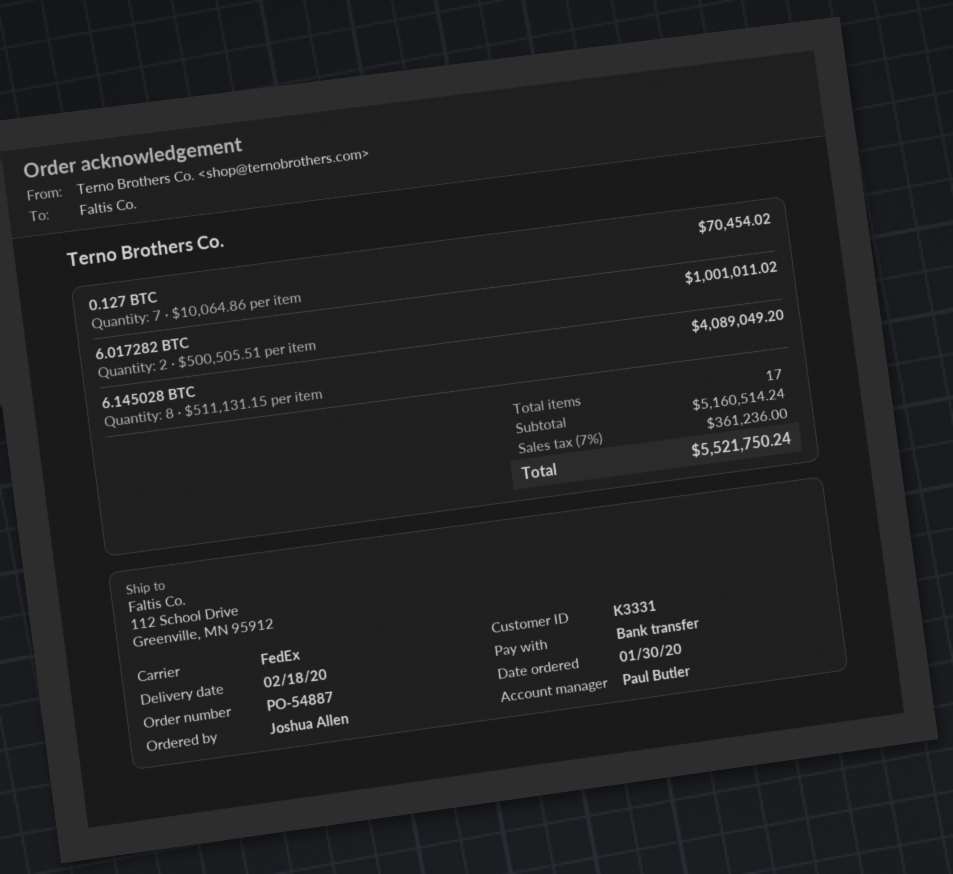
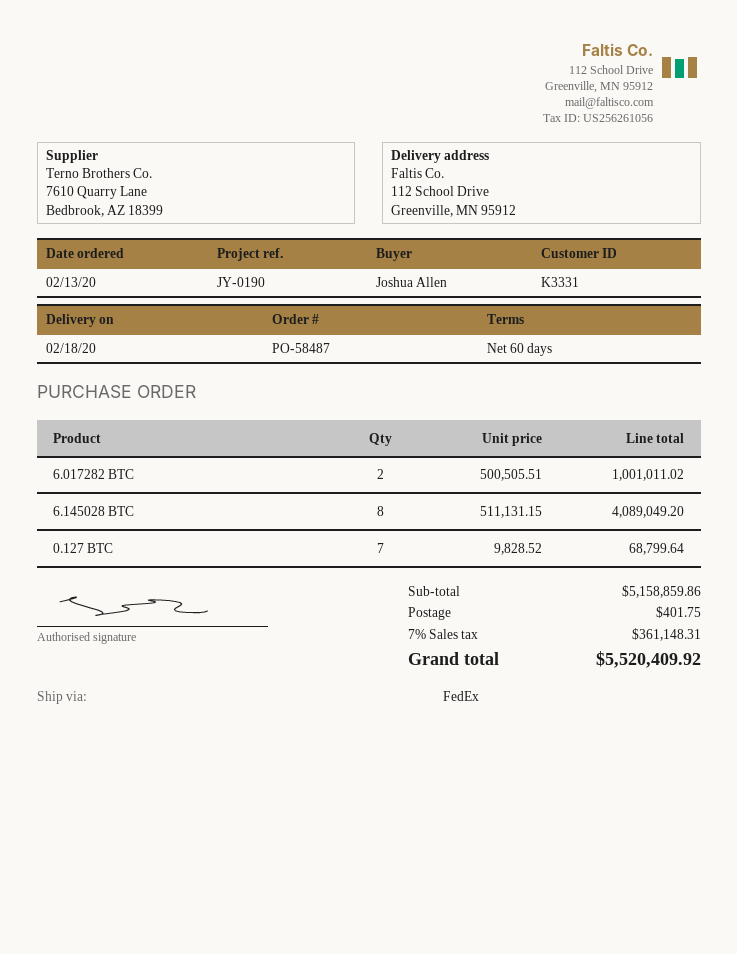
order number: PO-54887 -> PO-58487
order date: 2020-01-30 -> 2020-02-13
0.127 BTC: 7 x 10064.86 = 70454.02 -> 7 x 9828.52 = 68799.64
subtotal: 5160514.24 -> 5158859.86
shipping: none -> 401.75
tax: 7% = 361236.00 -> 7% = 361148.31
total: 5521750.24 -> 5520409.92

